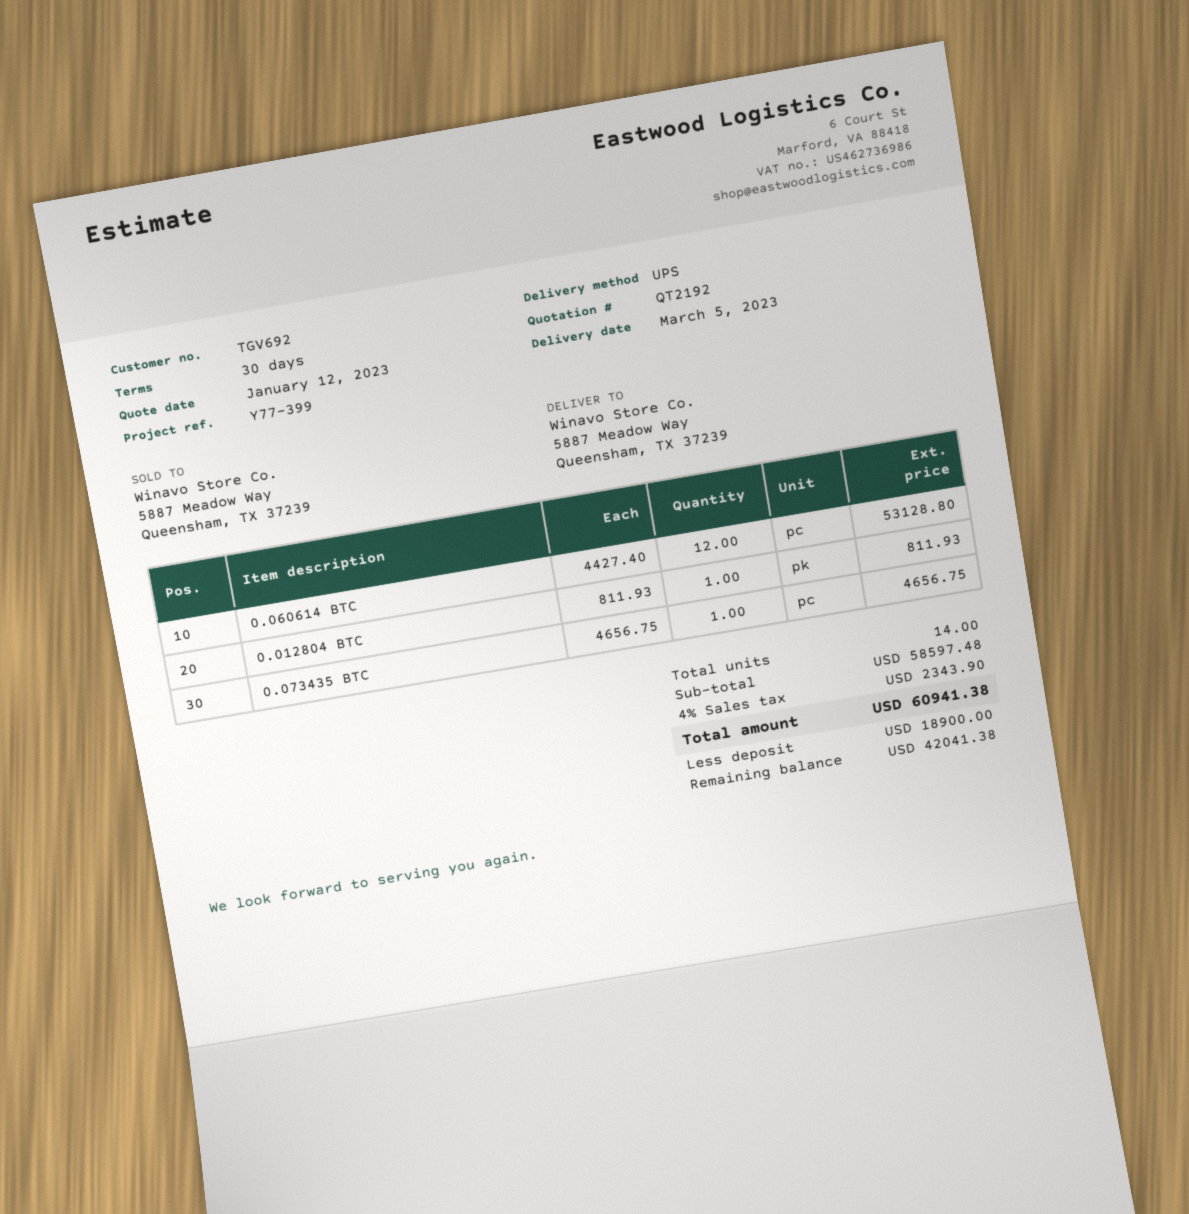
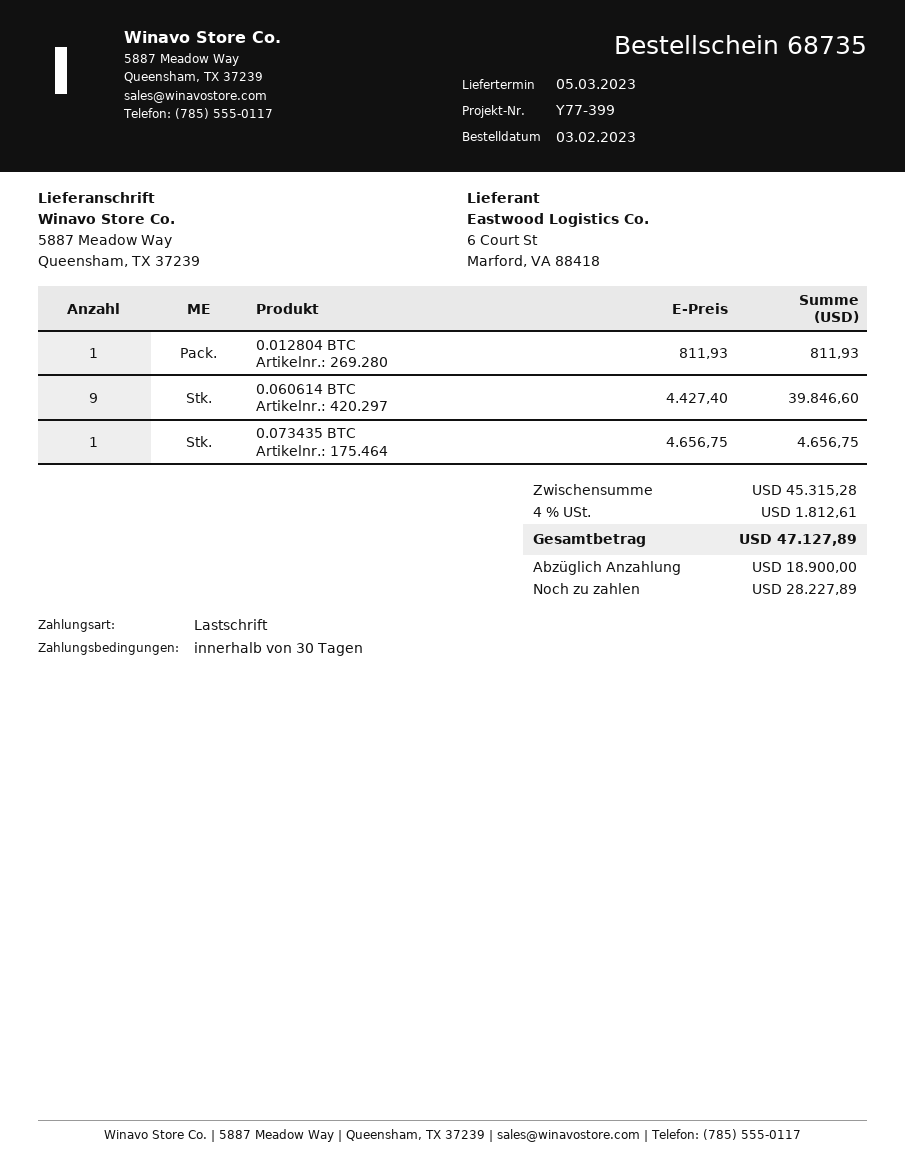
0.060614 BTC: 12 x 4427.40 = 53128.80 -> 9 x 4427.40 = 39846.60
subtotal: 58597.48 -> 45315.28
tax: 4% = 2343.90 -> 4% = 1812.61
total: 60941.38 -> 47127.89
balance: 42041.38 -> 28227.89

